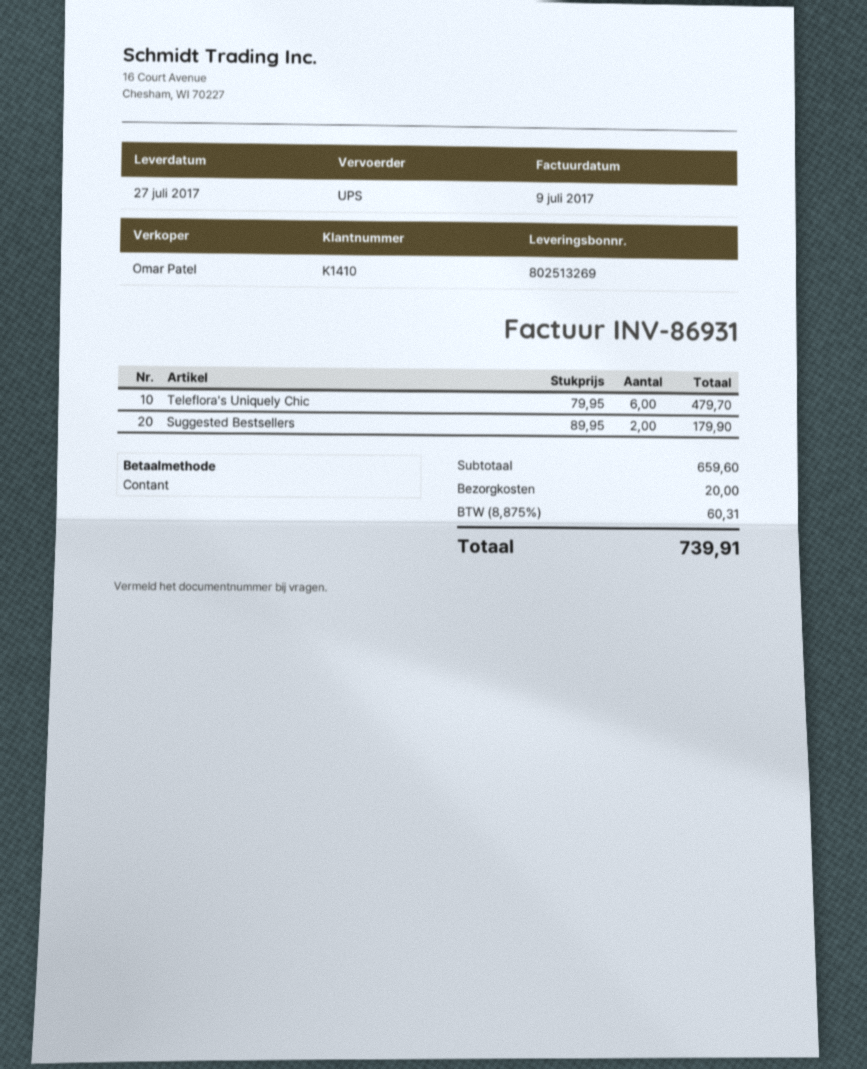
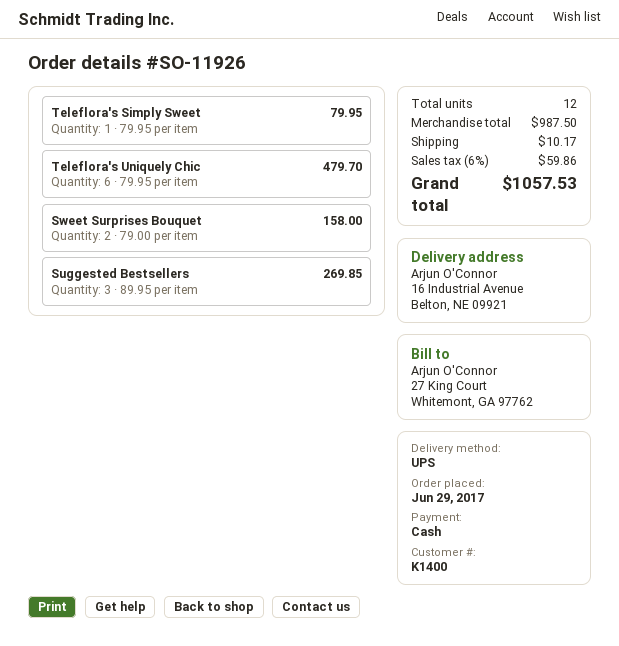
customer number: K1410 -> K1400
Suggested Bestsellers: 2 x 89.95 = 179.90 -> 3 x 89.95 = 269.85
Teleflora's Simply Sweet: none -> 1 x 79.95 = 79.95
Sweet Surprises Bouquet: none -> 2 x 79.00 = 158.00
subtotal: 659.60 -> 987.50
shipping: 20.00 -> 10.17
tax: 8.875% = 60.31 -> 6% = 59.86
total: 739.91 -> 1057.53

